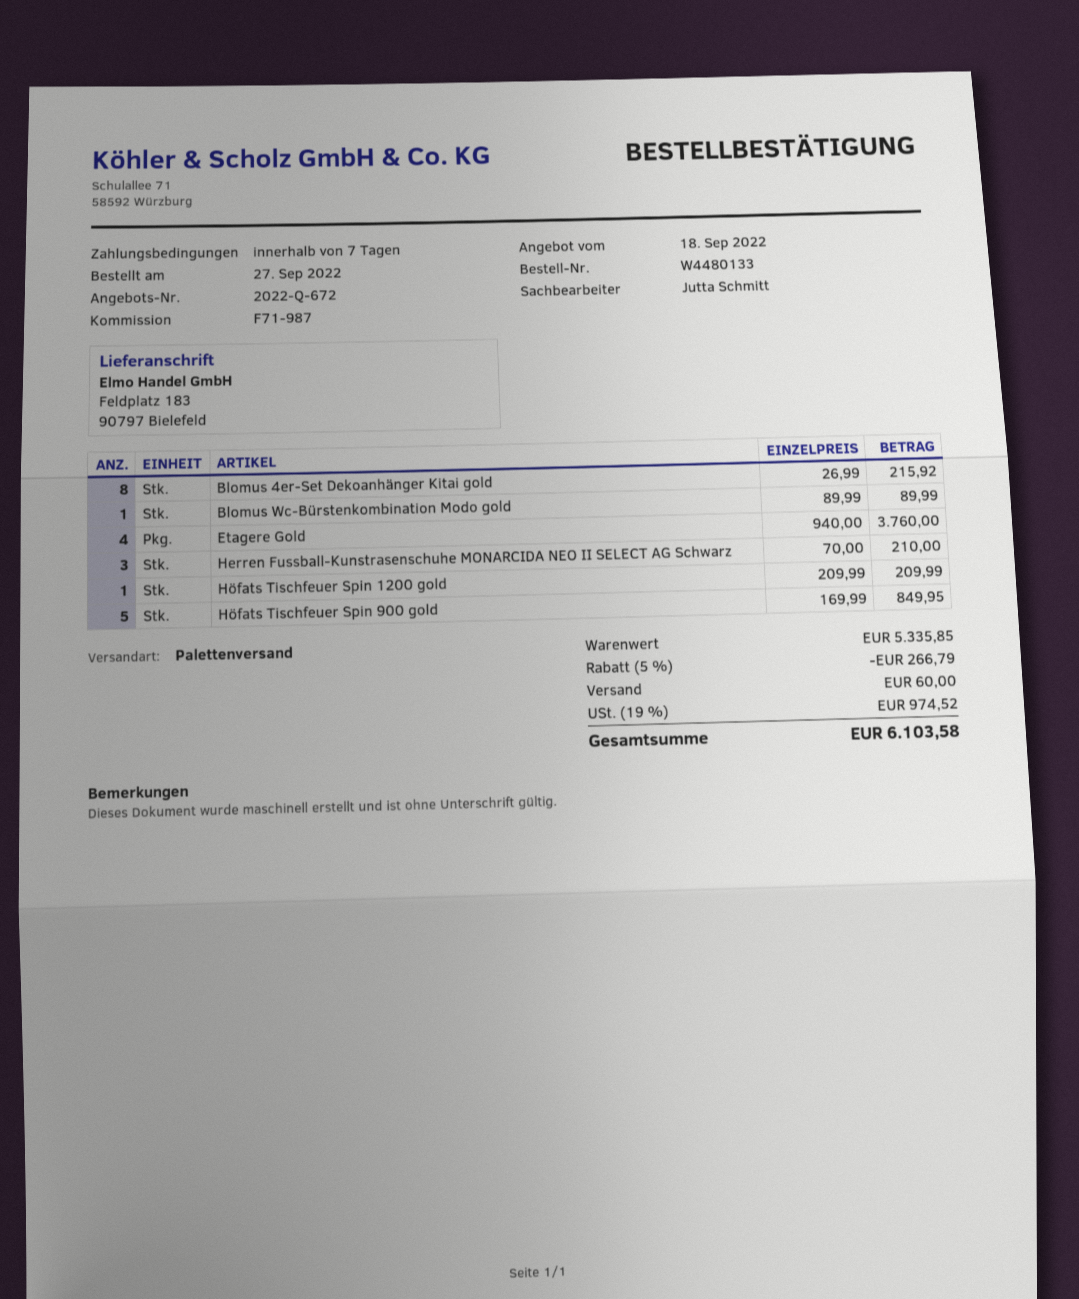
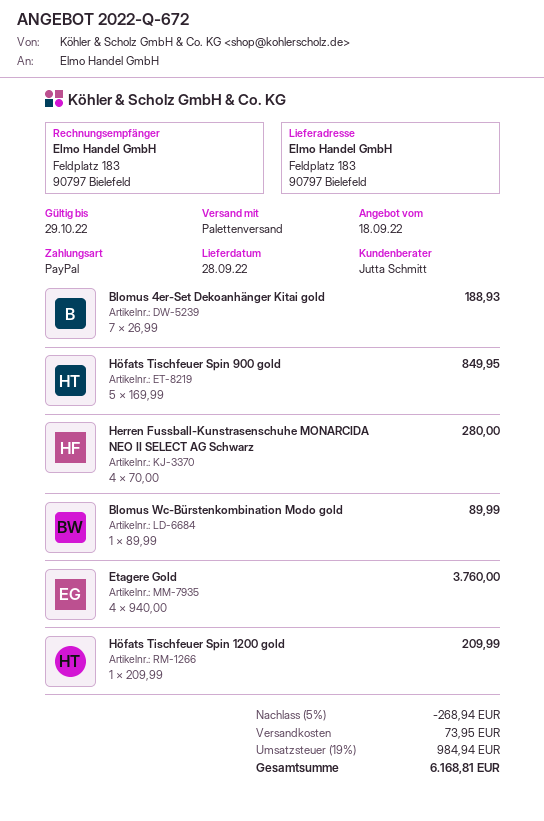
Blomus 4er-Set Dekoanhänger Kitai gold: 8 x 26.99 = 215.92 -> 7 x 26.99 = 188.93
Herren Fussball-Kunstrasenschuhe MONARCIDA NEO II SELECT AG Schwarz: 3 x 70.00 = 210.00 -> 4 x 70.00 = 280.00
discount: 5% = 266.79 -> 5% = 268.94
shipping: 60.00 -> 73.95
tax: 19% = 974.52 -> 19% = 984.94
total: 6103.58 -> 6168.81

